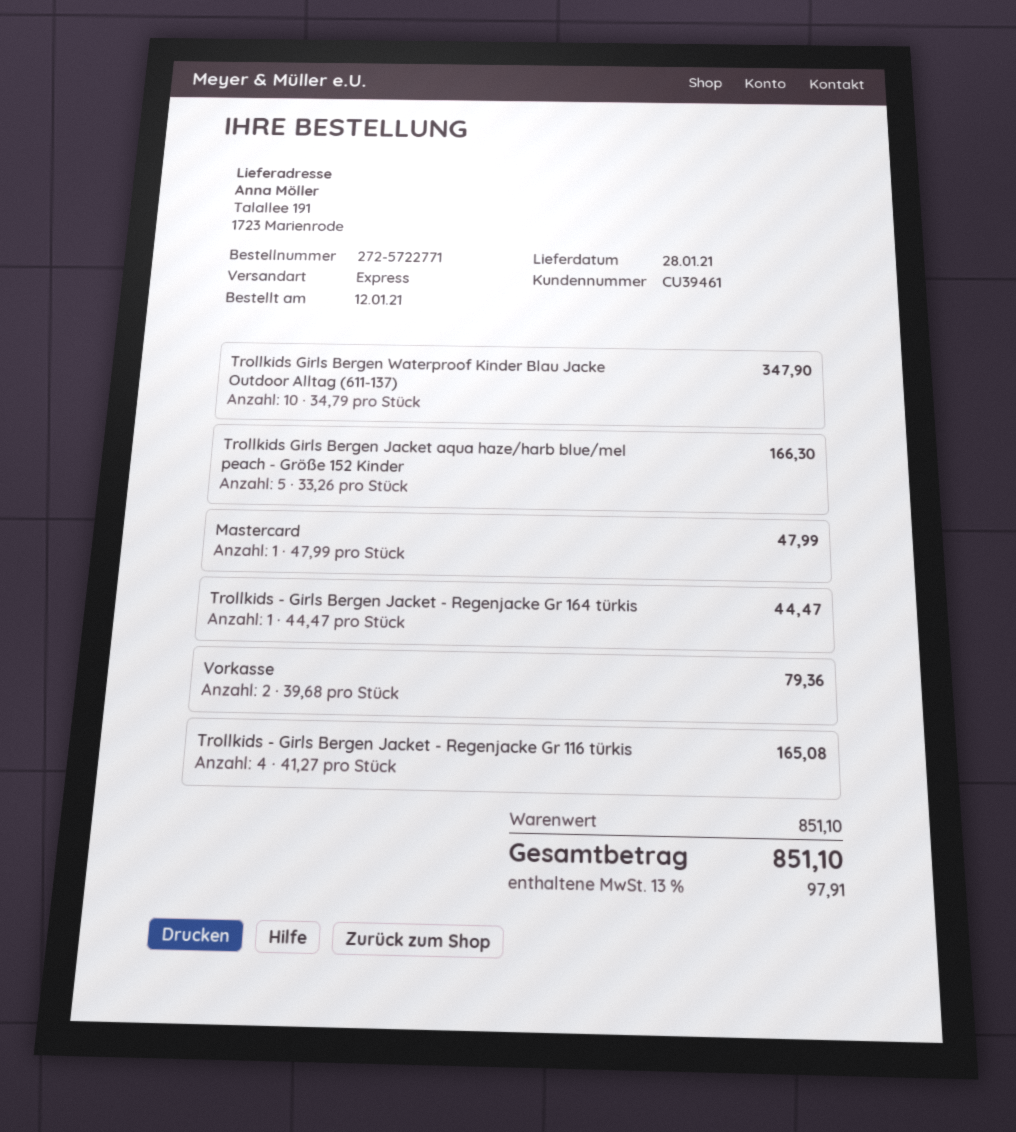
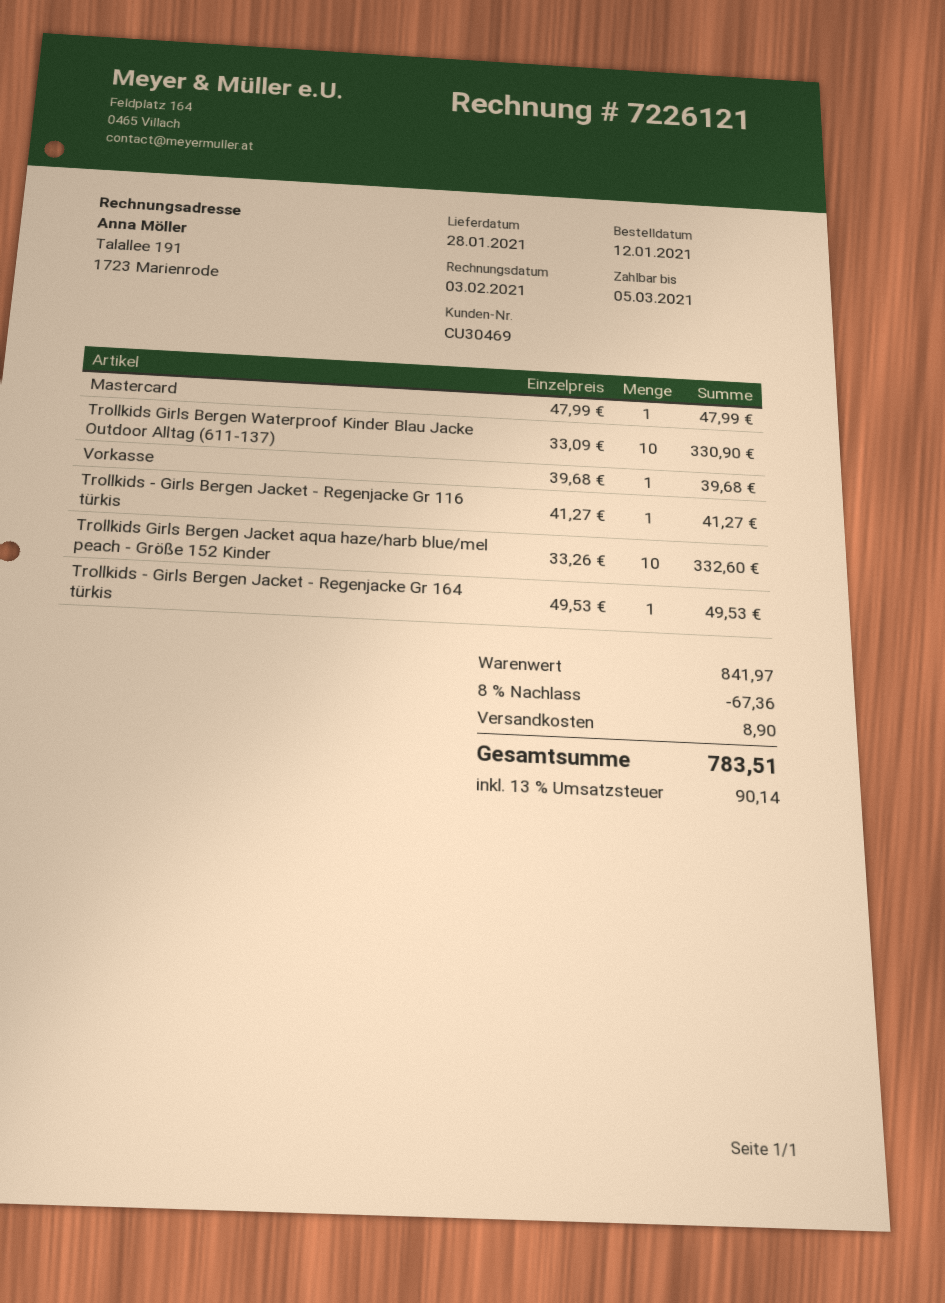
customer number: CU39461 -> CU30469
Trollkids Girls Bergen Waterproof Kinder Blau Jacke Outdoor Alltag (611-137): 10 x 34.79 = 347.90 -> 10 x 33.09 = 330.90
Trollkids Girls Bergen Jacket aqua haze/harb blue/mel peach - Größe 152 Kinder: 5 x 33.26 = 166.30 -> 10 x 33.26 = 332.60
Trollkids - Girls Bergen Jacket - Regenjacke Gr 164 türkis: 1 x 44.47 = 44.47 -> 1 x 49.53 = 49.53
Vorkasse: 2 x 39.68 = 79.36 -> 1 x 39.68 = 39.68
Trollkids - Girls Bergen Jacket - Regenjacke Gr 116 türkis: 4 x 41.27 = 165.08 -> 1 x 41.27 = 41.27
subtotal: 851.10 -> 841.97
discount: none -> 8% = 67.36
shipping: none -> 8.90
tax: 13% = 97.91 -> 13% = 90.14
total: 851.10 -> 783.51

